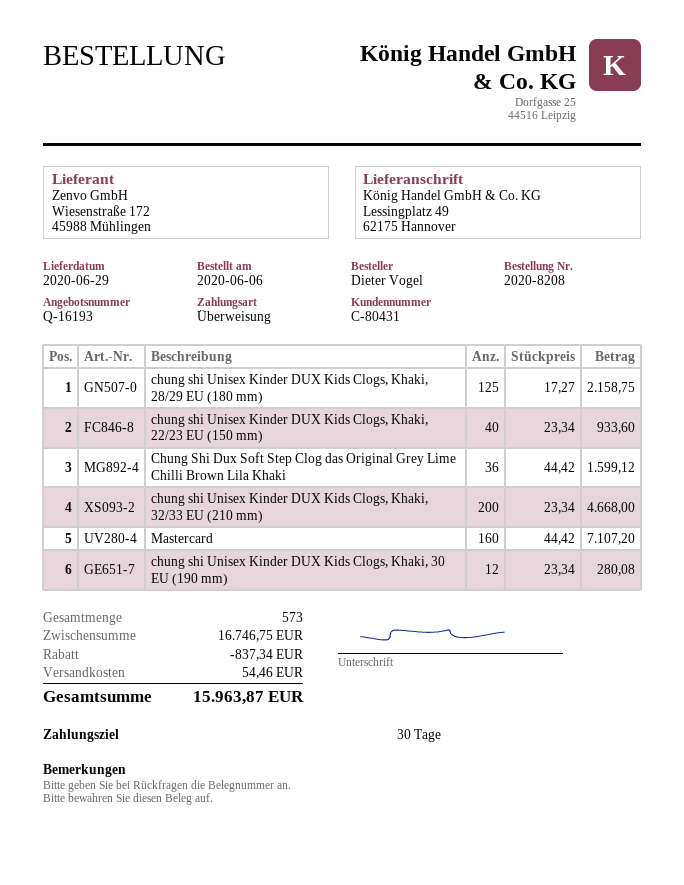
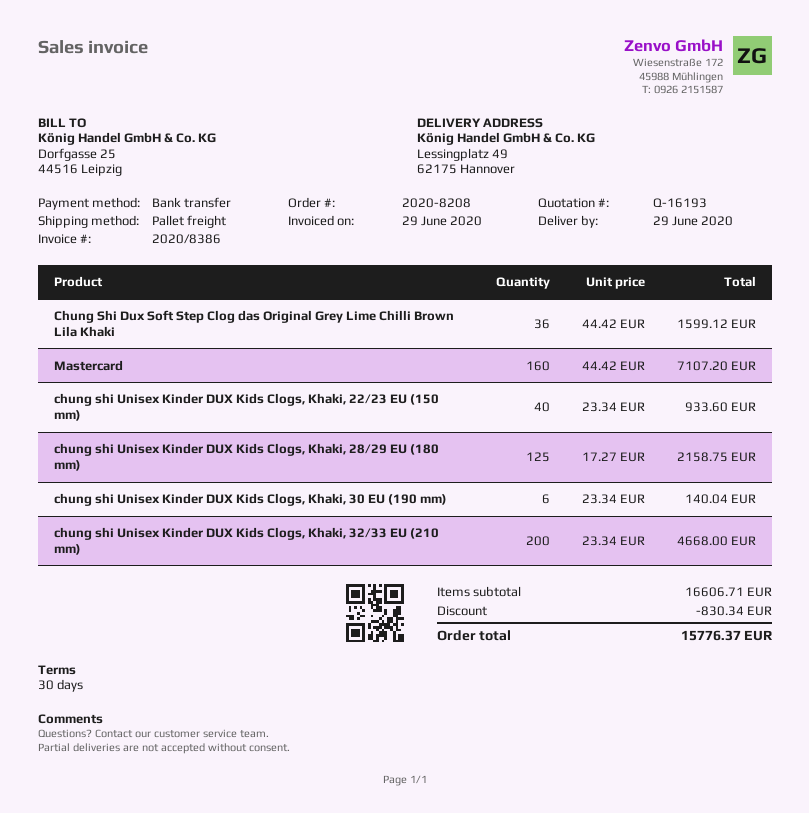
chung shi Unisex Kinder DUX Kids Clogs, Khaki, 30 EU (190 mm): 12 x 23.34 = 280.08 -> 6 x 23.34 = 140.04
subtotal: 16746.75 -> 16606.71
discount: 837.34 -> 830.34
shipping: 54.46 -> none
total: 15963.87 -> 15776.37

